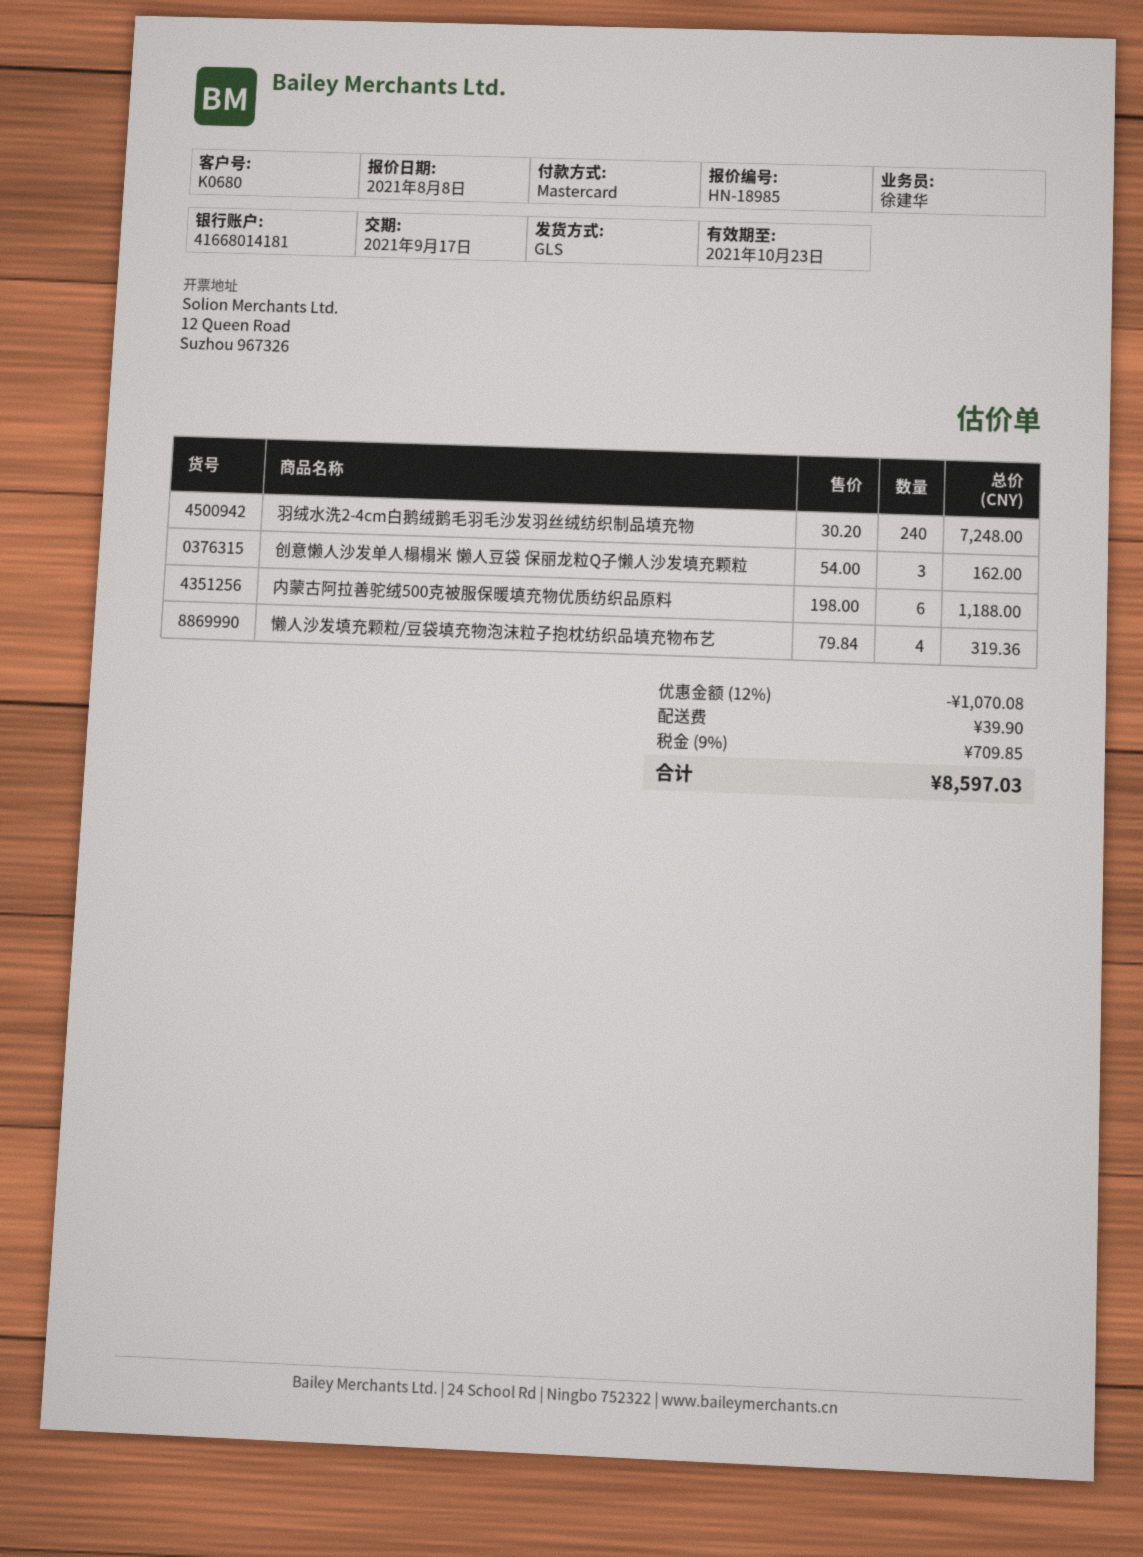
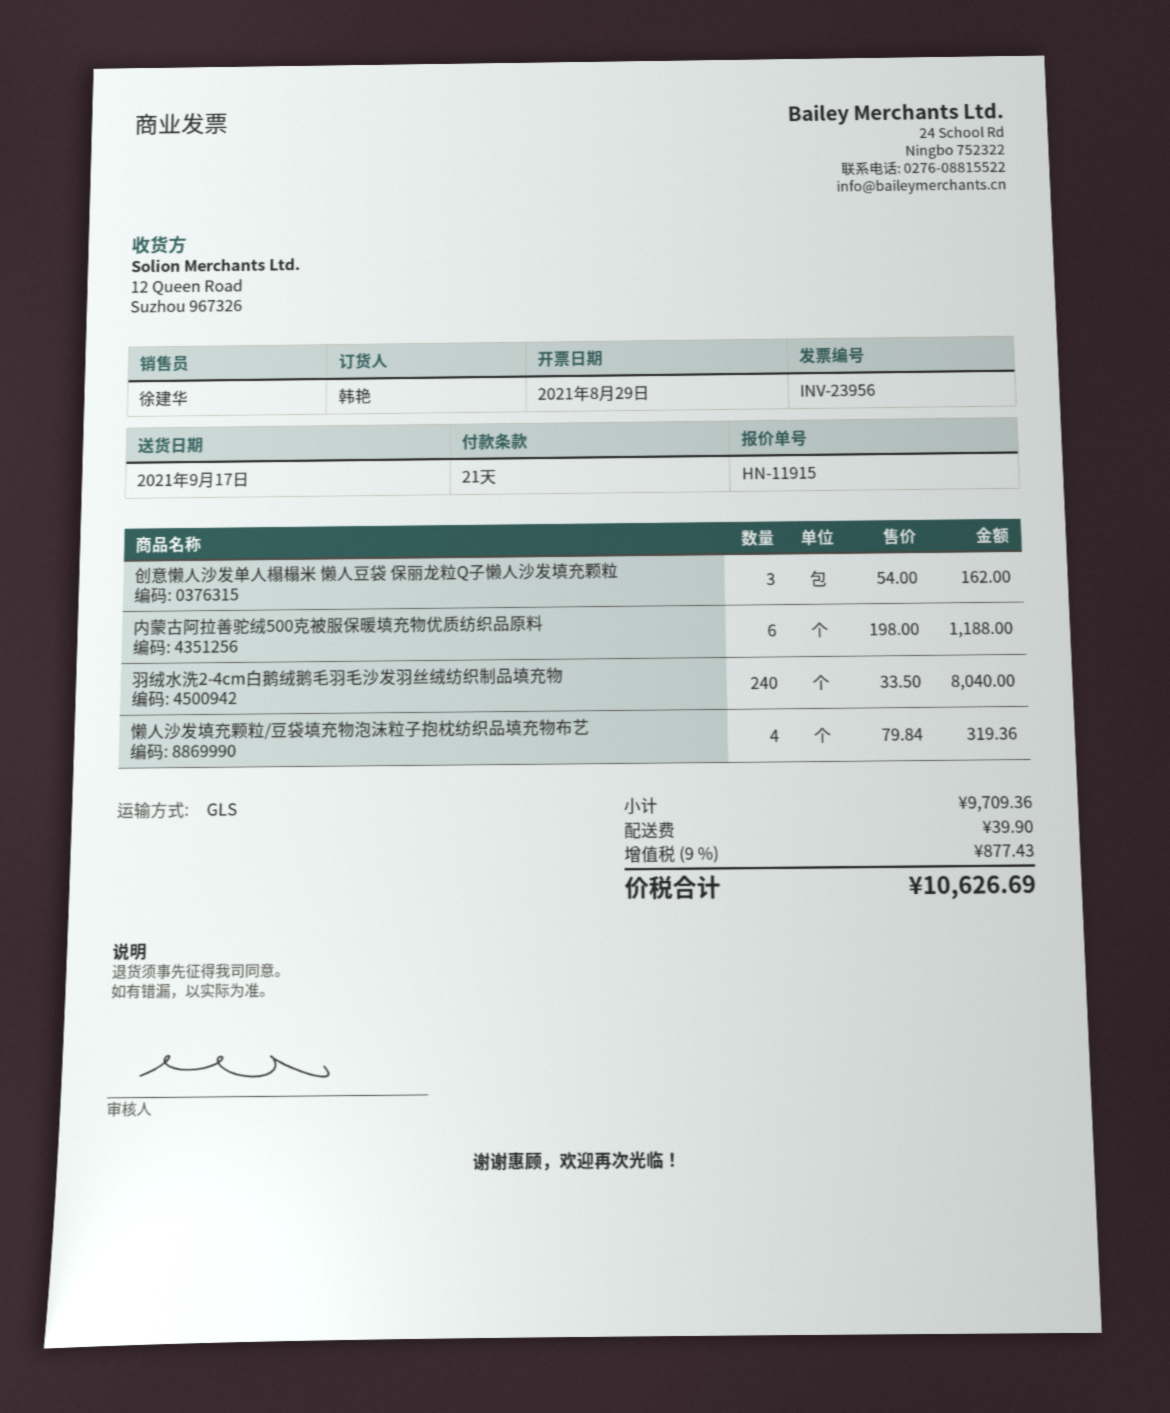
quote number: HN-18985 -> HN-11915
羽绒水洗2-4cm白鹅绒鹅毛羽毛沙发羽丝绒纺织制品填充物: 240 x 30.20 = 7248.00 -> 240 x 33.50 = 8040.00
discount: 12% = 1070.08 -> none
tax: 9% = 709.85 -> 9% = 877.43
total: 8597.03 -> 10626.69

